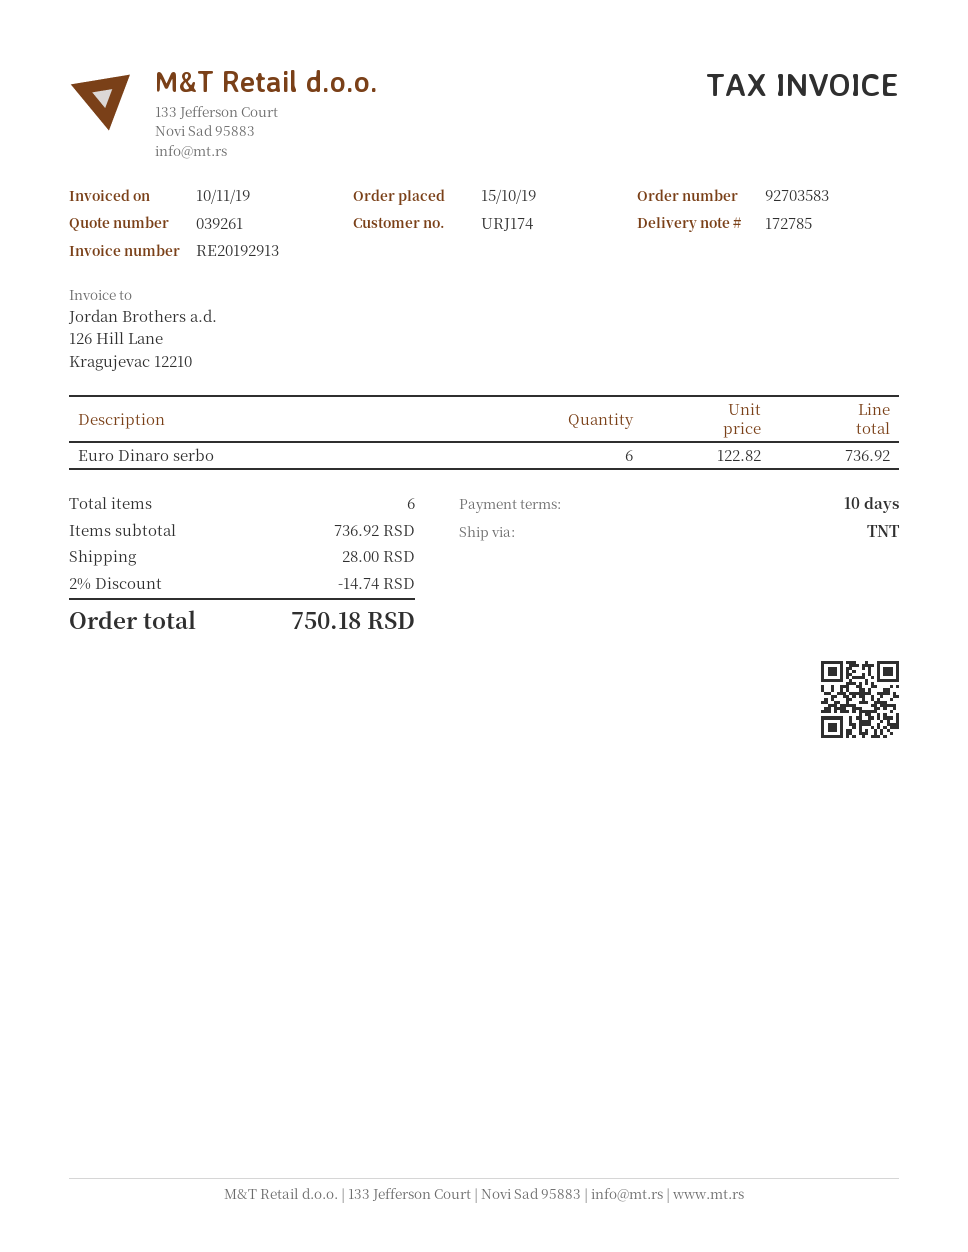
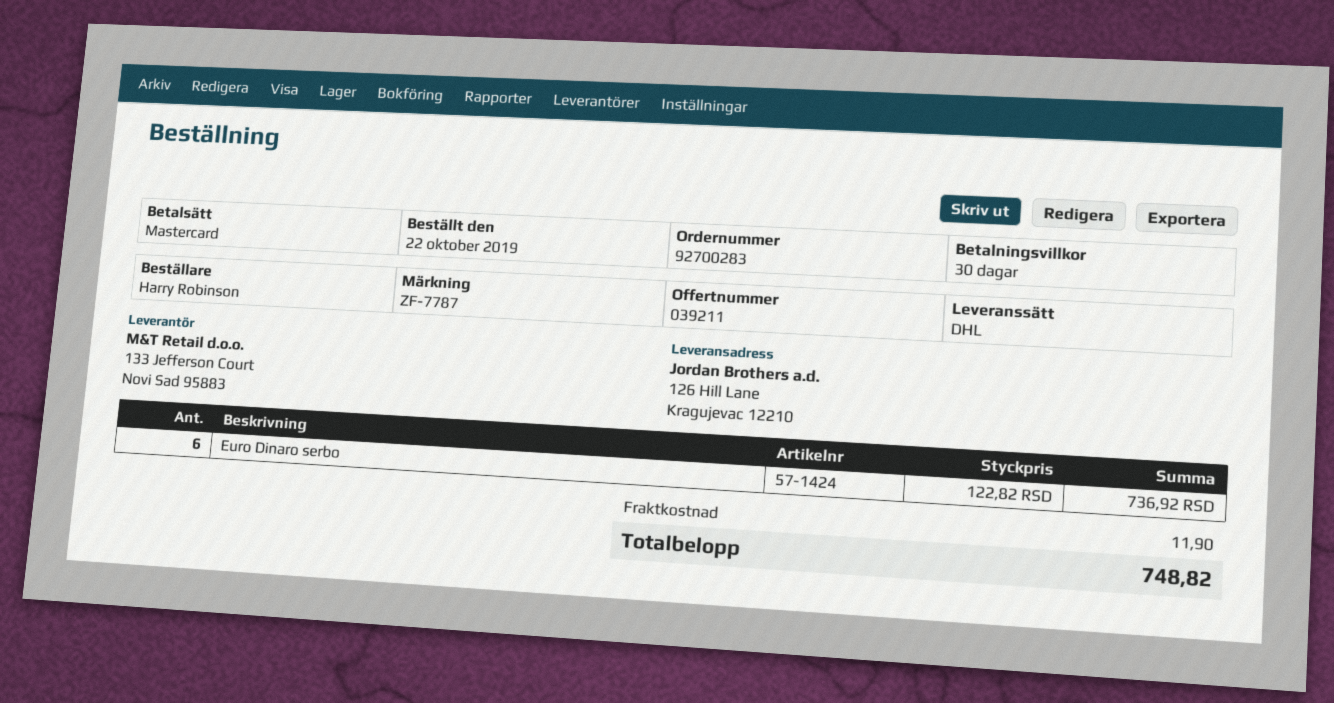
quote number: 039261 -> 039211
order number: 92703583 -> 92700283
order date: 2019-10-15 -> 2019-10-22
payment terms: 10 days -> 30 days
shipping method: TNT -> DHL
discount: 2% = 14.74 -> none
shipping: 28.00 -> 11.90
total: 750.18 -> 748.82

